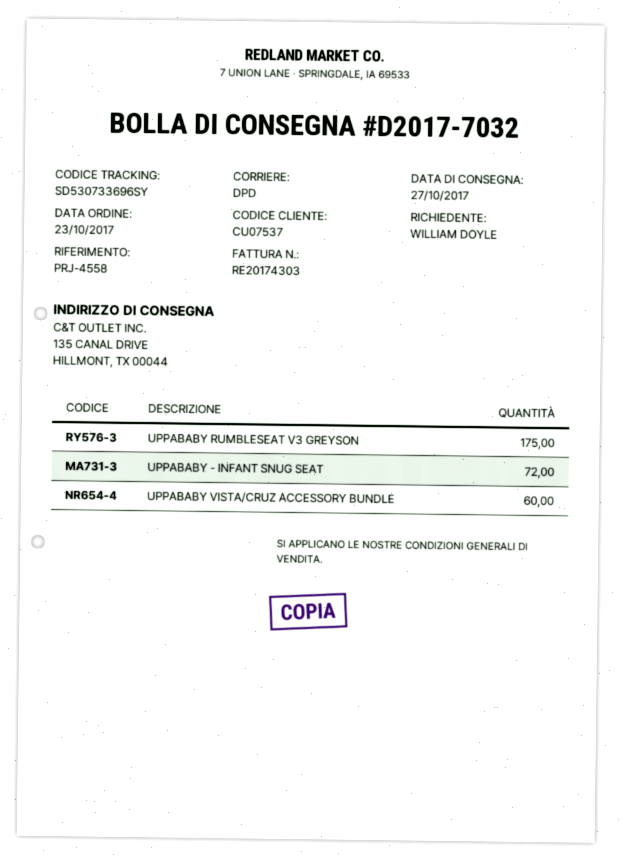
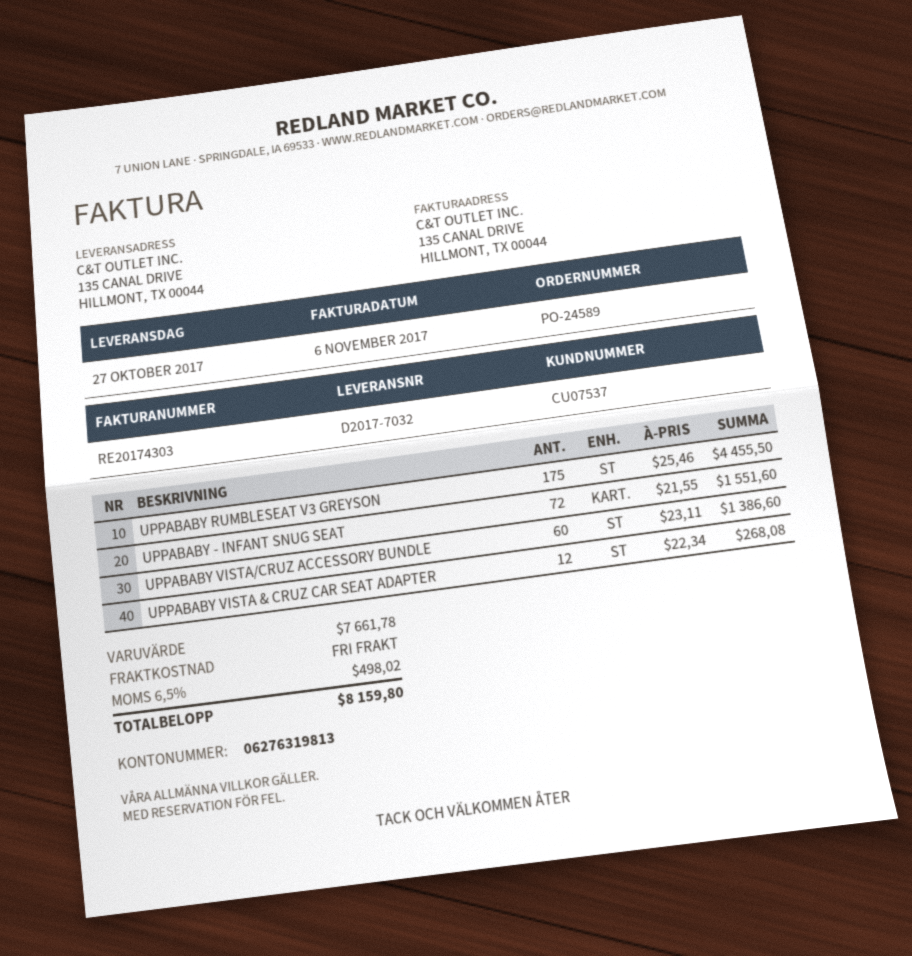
UPPABABY VISTA & CRUZ CAR SEAT ADAPTER: none -> 12

